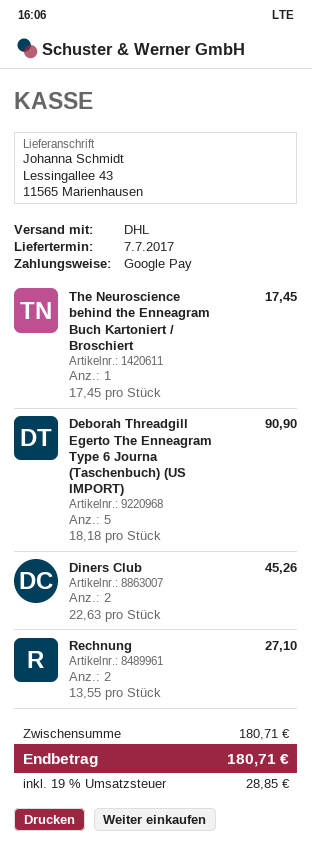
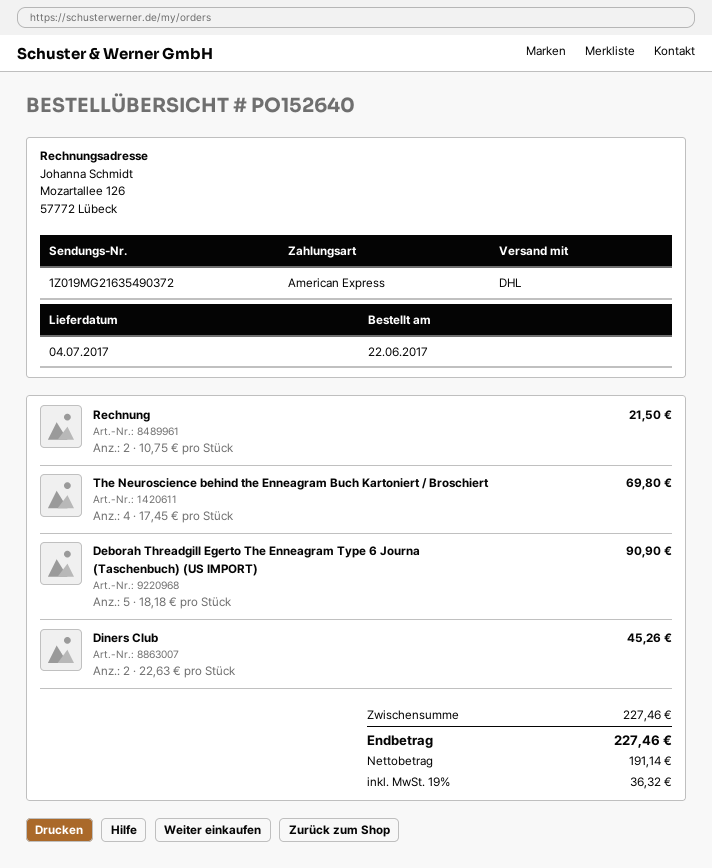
delivery date: 2017-07-07 -> 2017-07-04
payment method: Google Pay -> American Express
The Neuroscience behind the Enneagram Buch Kartoniert / Broschiert: 1 x 17.45 = 17.45 -> 4 x 17.45 = 69.80
Rechnung: 2 x 13.55 = 27.10 -> 2 x 10.75 = 21.50
subtotal: 180.71 -> 227.46
tax: 19% = 28.85 -> 19% = 36.32
total: 180.71 -> 227.46

